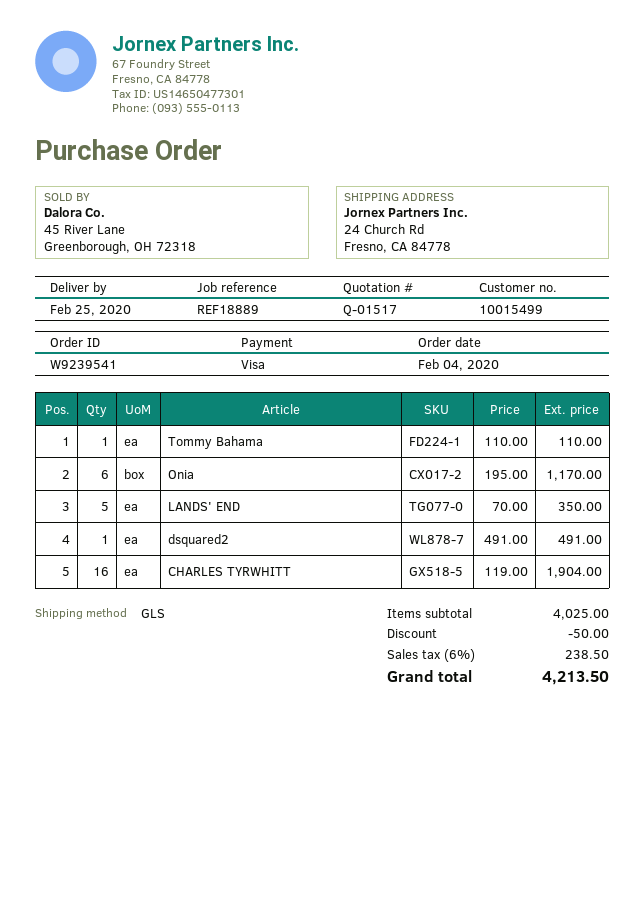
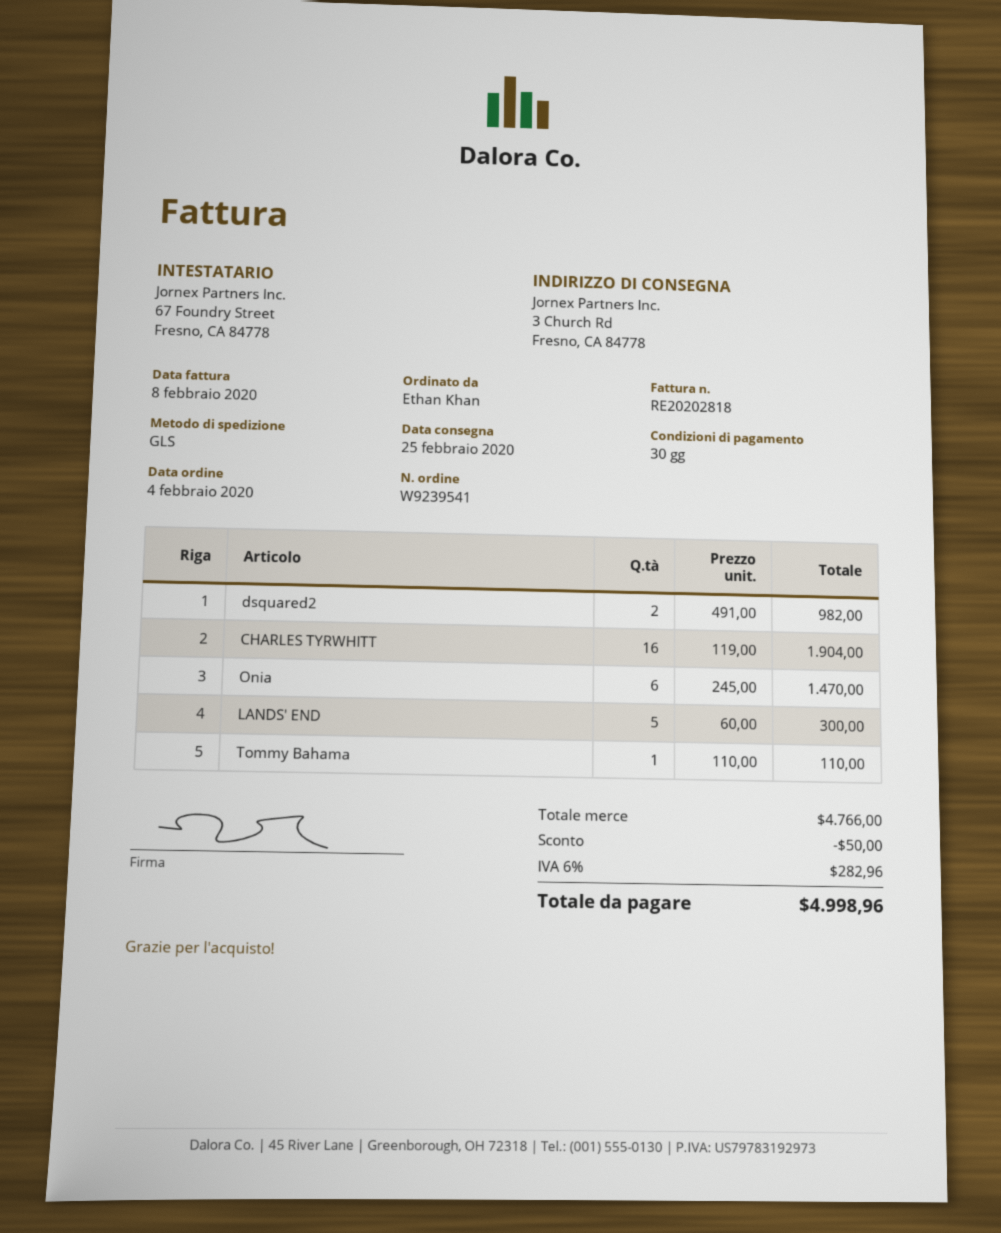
ship to: 24 Church Rd, Fresno, CA 84778 -> 3 Church Rd, Fresno, CA 84778
Onia: 6 x 195.00 = 1170.00 -> 6 x 245.00 = 1470.00
LANDS' END: 5 x 70.00 = 350.00 -> 5 x 60.00 = 300.00
dsquared2: 1 x 491.00 = 491.00 -> 2 x 491.00 = 982.00
subtotal: 4025.00 -> 4766.00
tax: 6% = 238.50 -> 6% = 282.96
total: 4213.50 -> 4998.96

